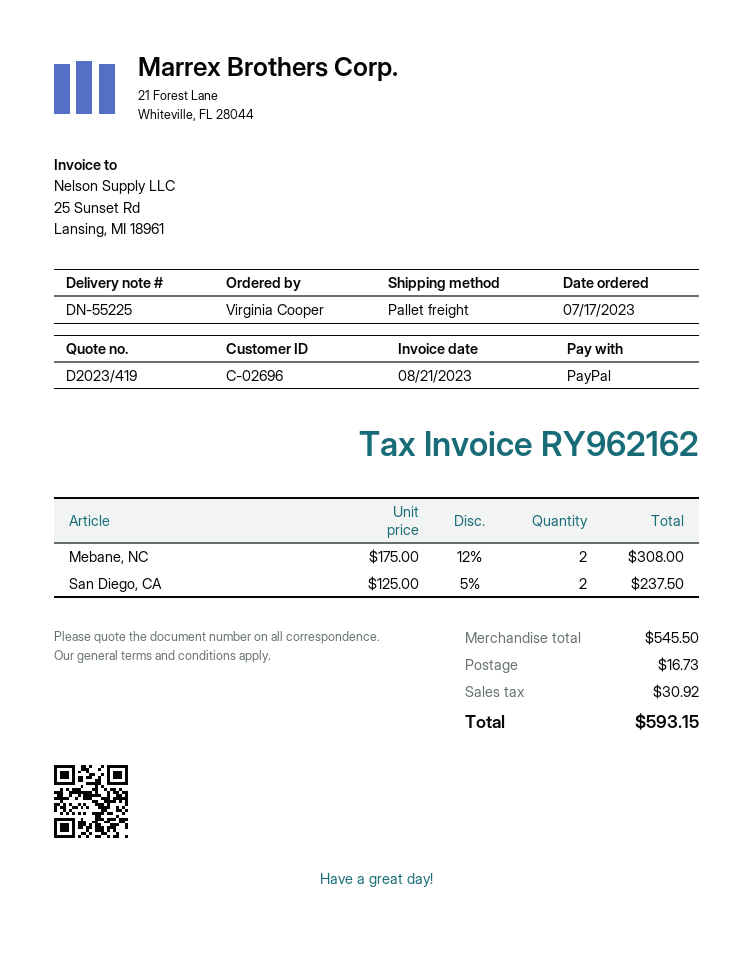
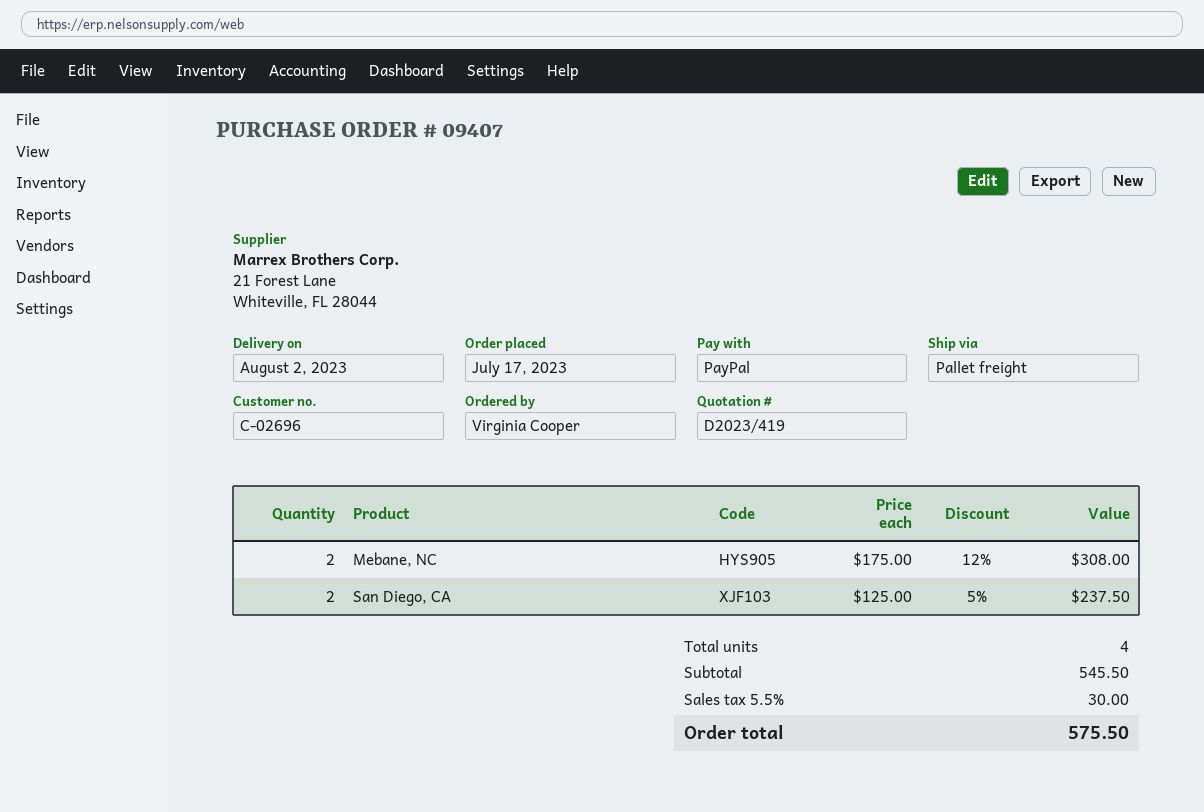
shipping: 16.73 -> none
tax: 30.92 -> 30.00
total: 593.15 -> 575.50

